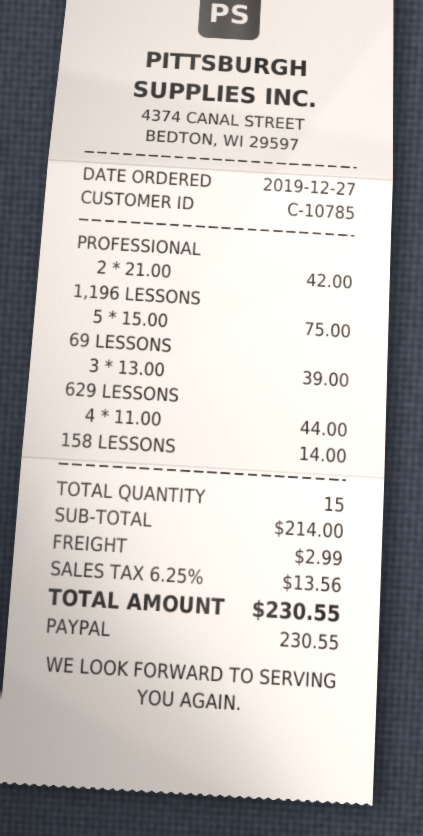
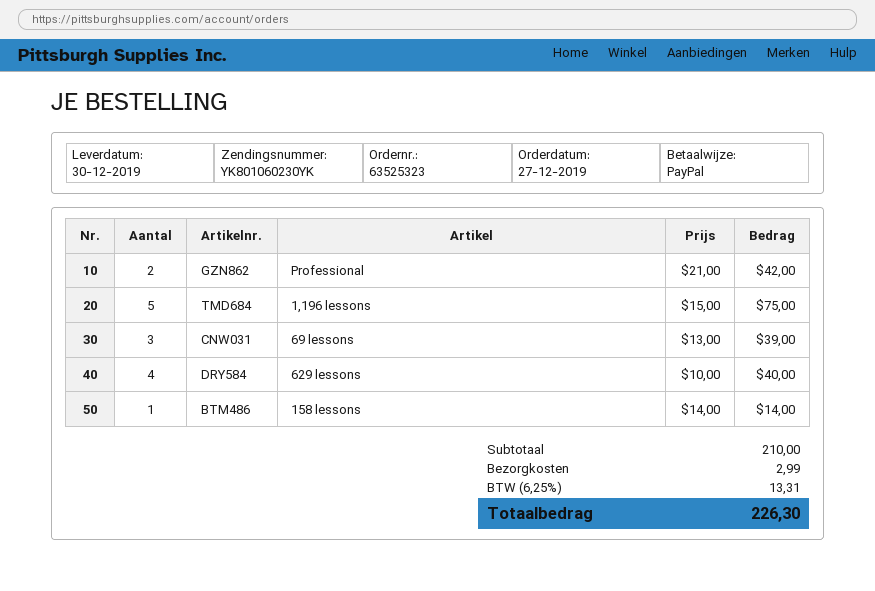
629 LESSONS: 4 x 11.00 = 44.00 -> 4 x 10.00 = 40.00
subtotal: 214.00 -> 210.00
tax: 6.25% = 13.56 -> 6.25% = 13.31
total: 230.55 -> 226.30

